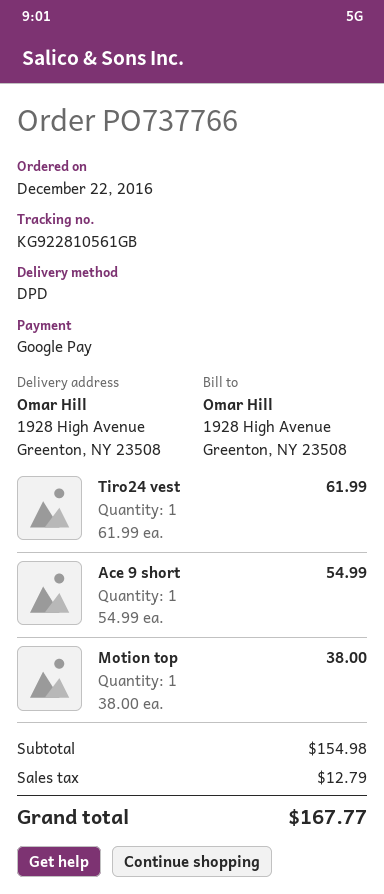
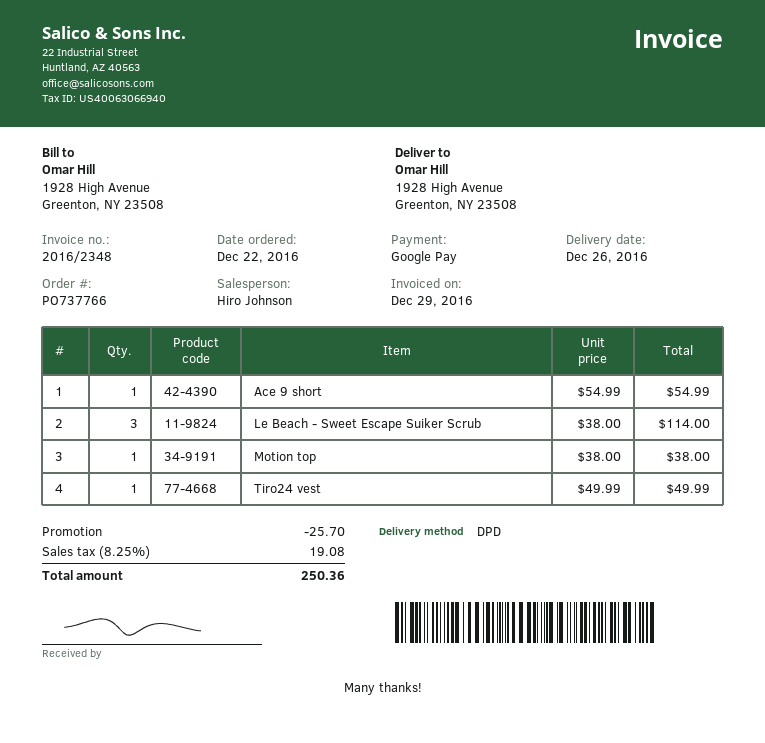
Tiro24 vest: 1 x 61.99 = 61.99 -> 1 x 49.99 = 49.99
Le Beach - Sweet Escape Suiker Scrub: none -> 3 x 38.00 = 114.00
discount: none -> 25.70
tax: 12.79 -> 19.08
total: 167.77 -> 250.36

